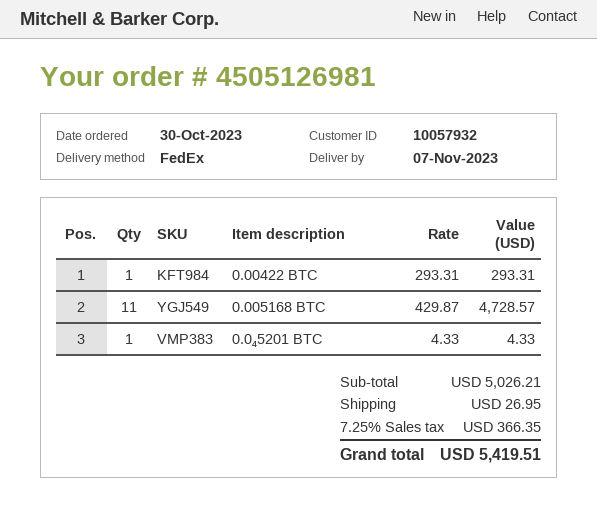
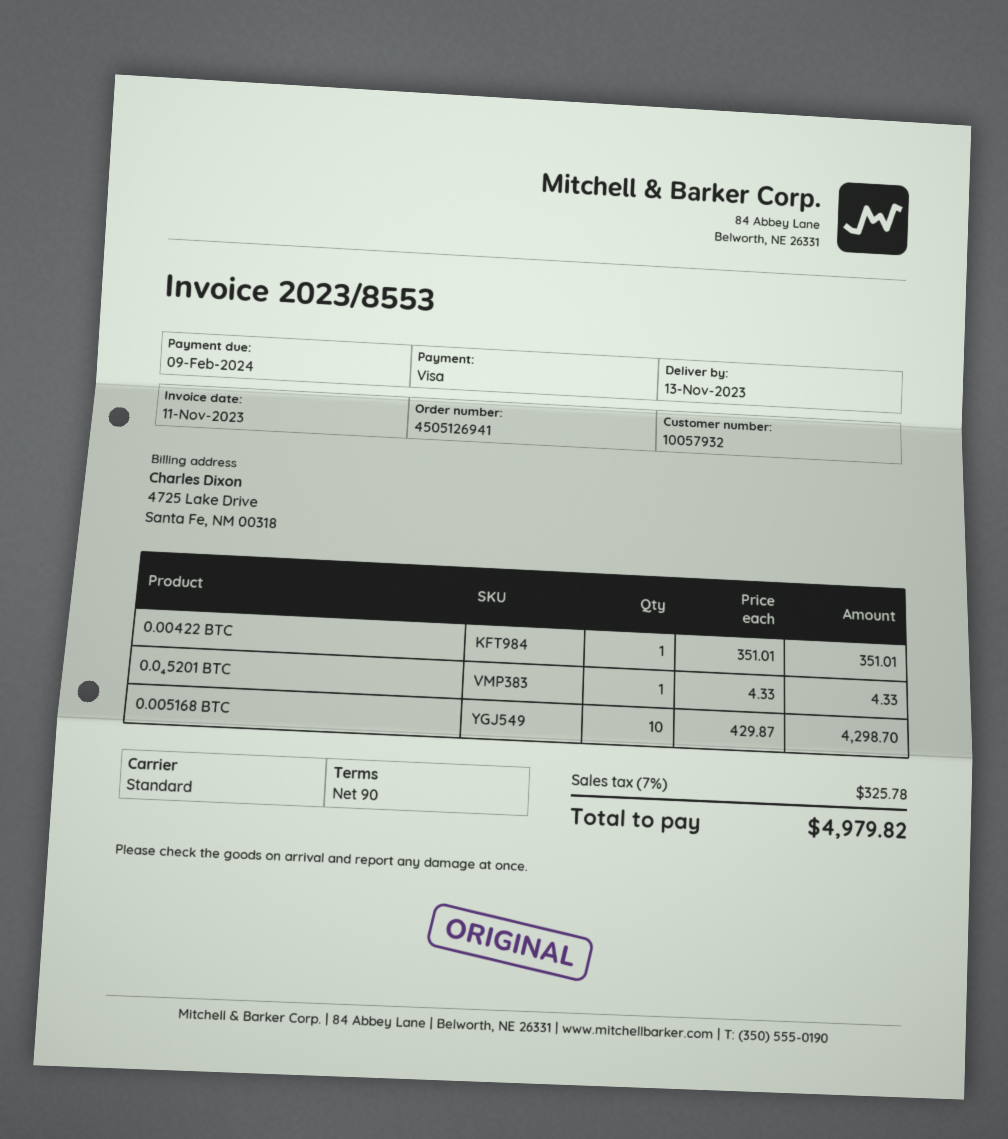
order number: 4505126981 -> 4505126941
delivery date: 2023-11-07 -> 2023-11-13
shipping method: FedEx -> standard
0.00422 BTC: 1 x 293.31 = 293.31 -> 1 x 351.01 = 351.01
0.005168 BTC: 11 x 429.87 = 4728.57 -> 10 x 429.87 = 4298.70
shipping: 26.95 -> none
tax: 7.25% = 366.35 -> 7% = 325.78
total: 5419.51 -> 4979.82

